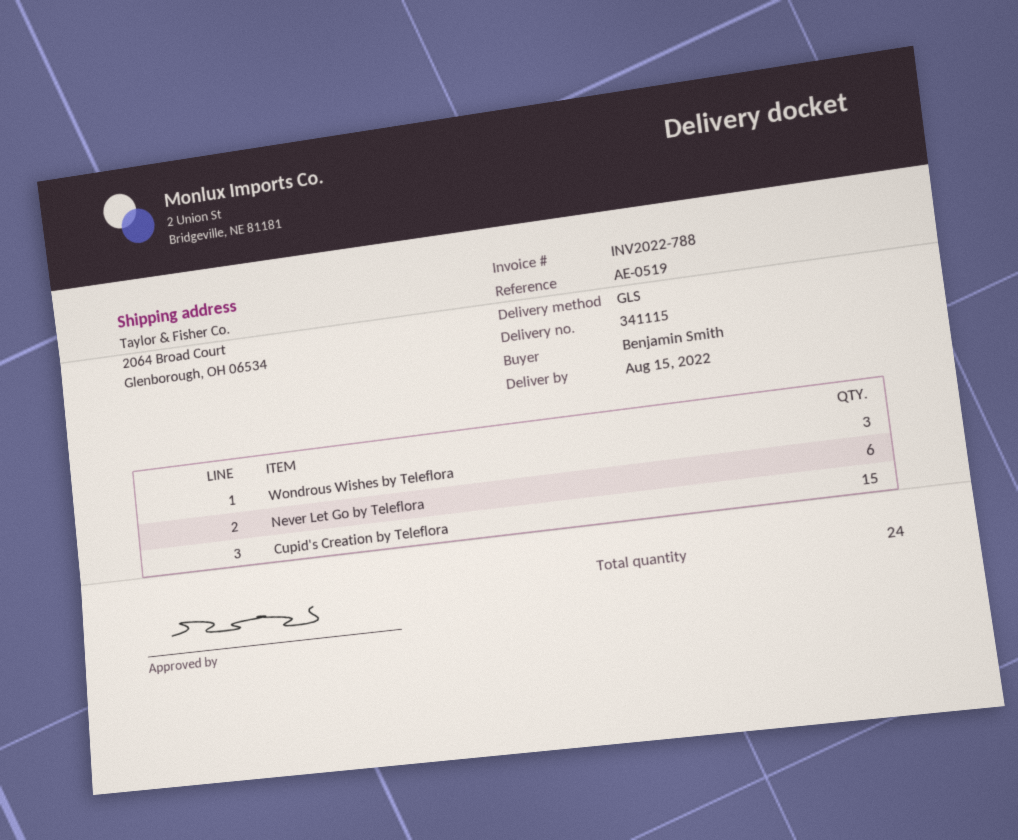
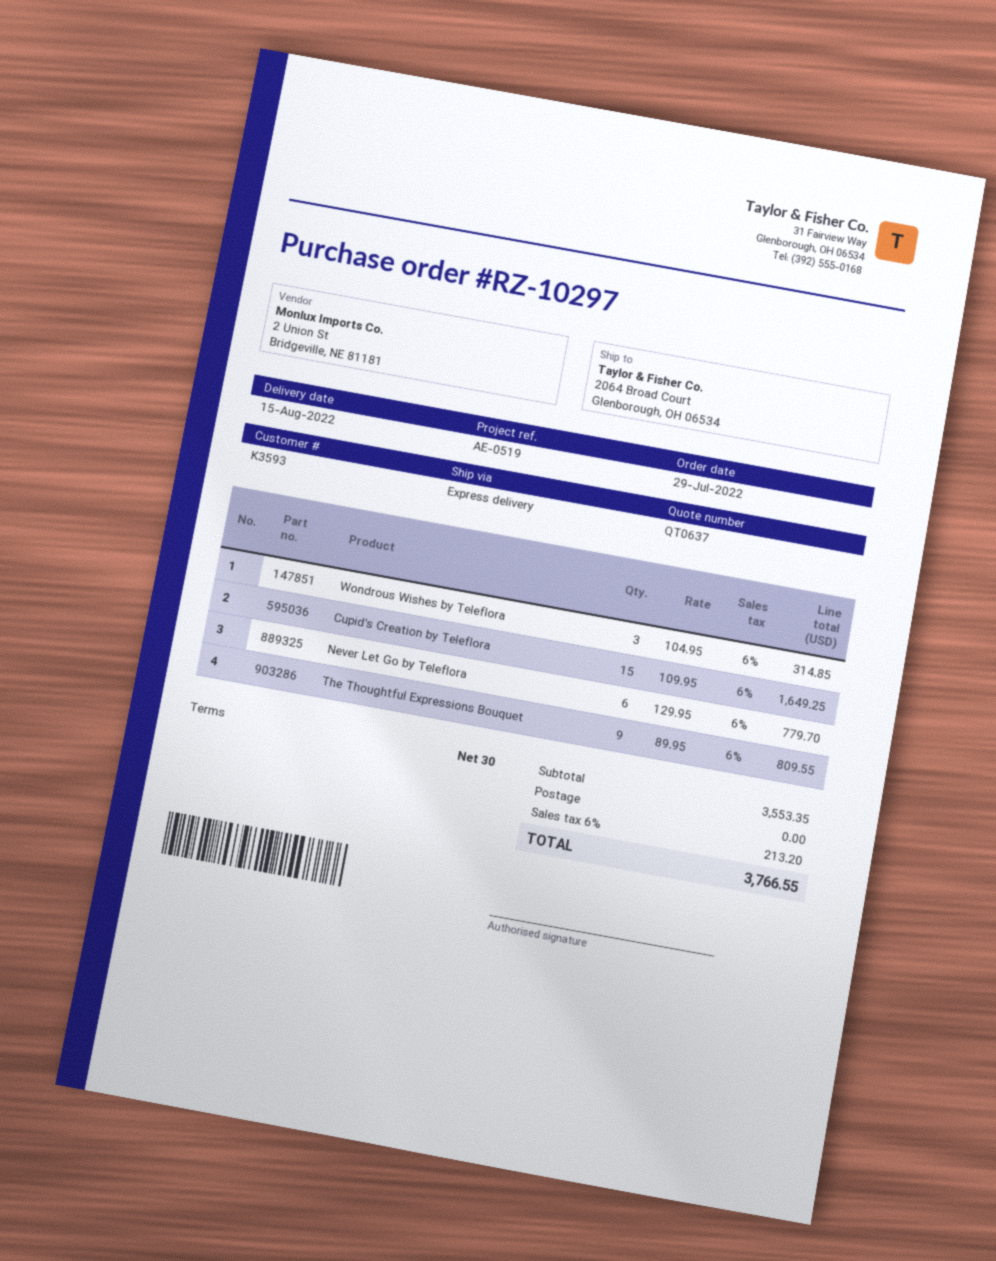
shipping method: GLS -> express
The Thoughtful Expressions Bouquet: none -> 9

